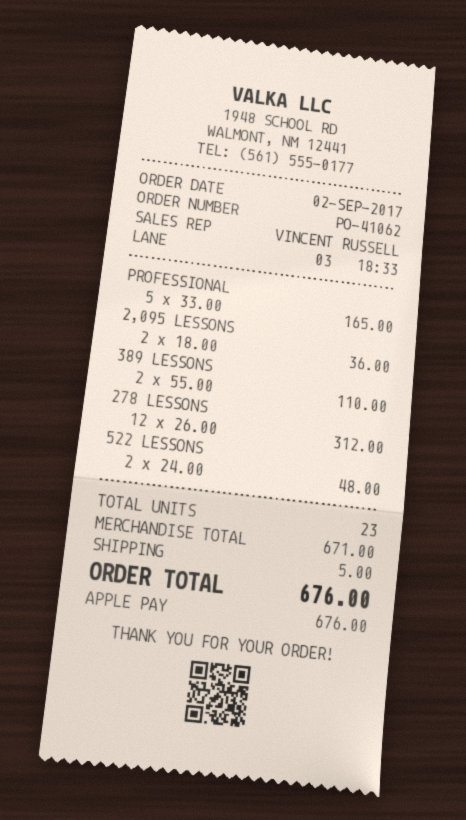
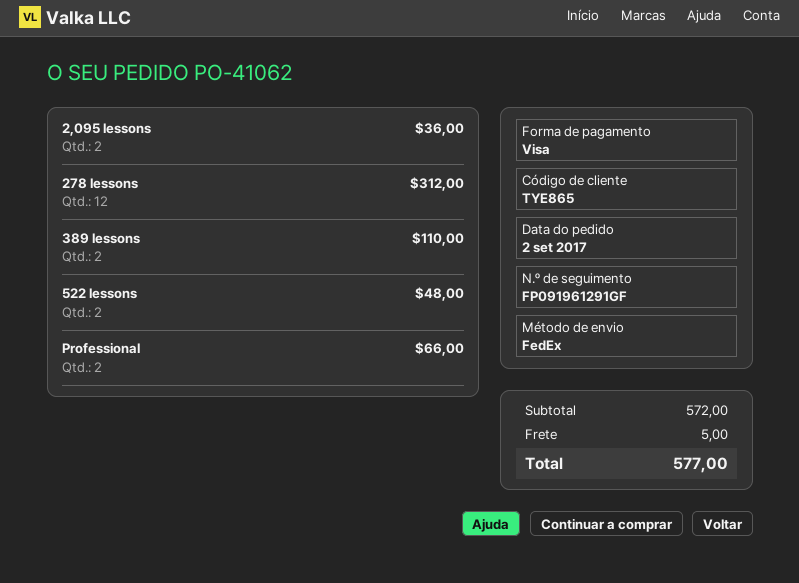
payment method: Apple Pay -> Visa
PROFESSIONAL: 5 for 165.00 -> 2 for 66.00
subtotal: 671.00 -> 572.00
total: 676.00 -> 577.00

